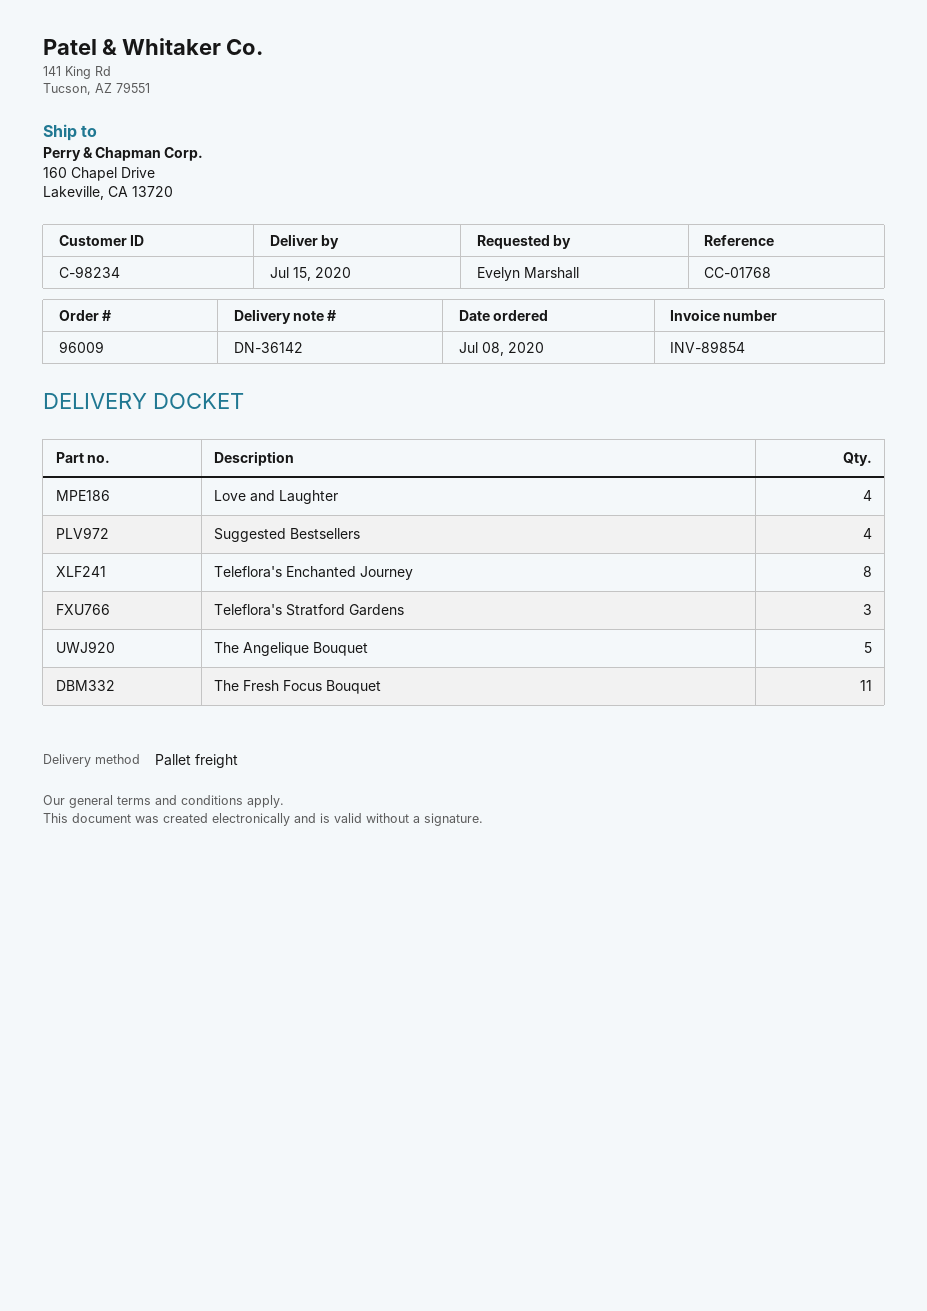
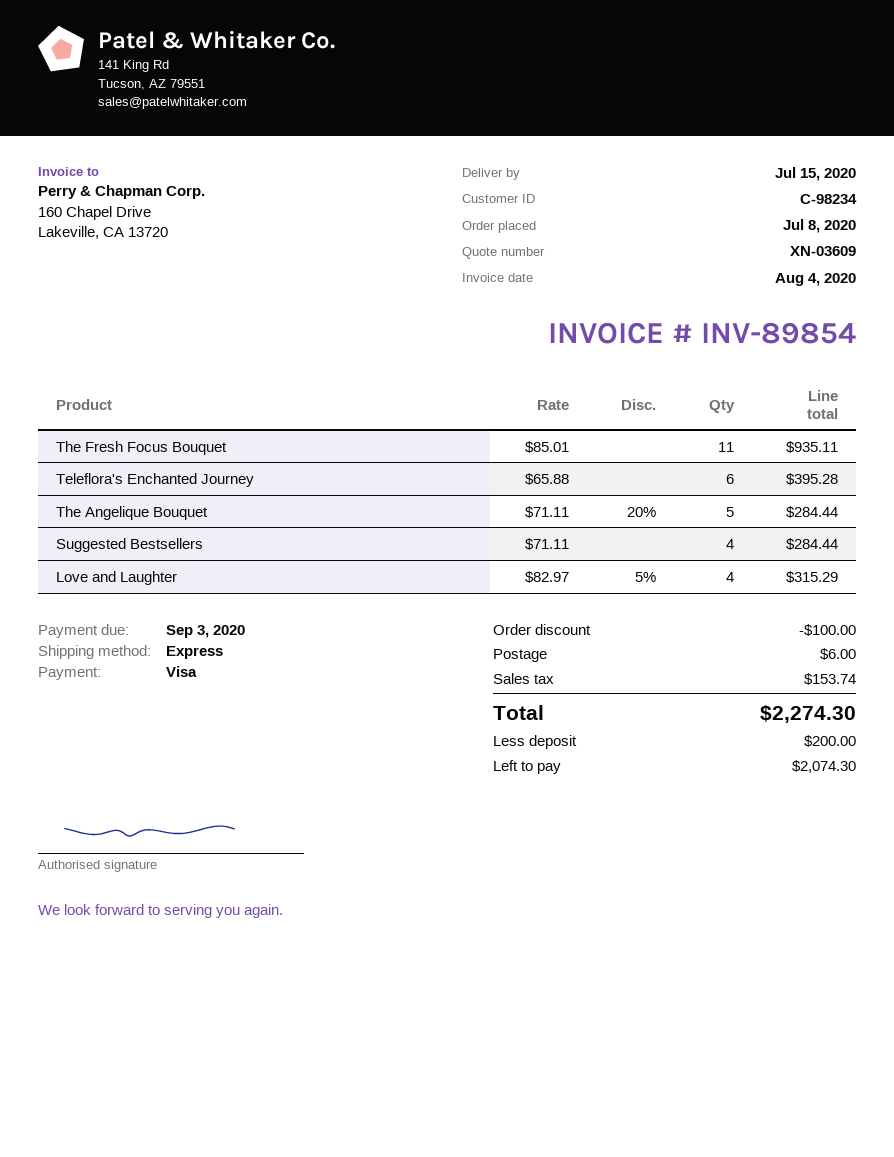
shipping method: pallet freight -> express
Teleflora's Enchanted Journey: 8 -> 6
Teleflora's Stratford Gardens: 3 -> none

